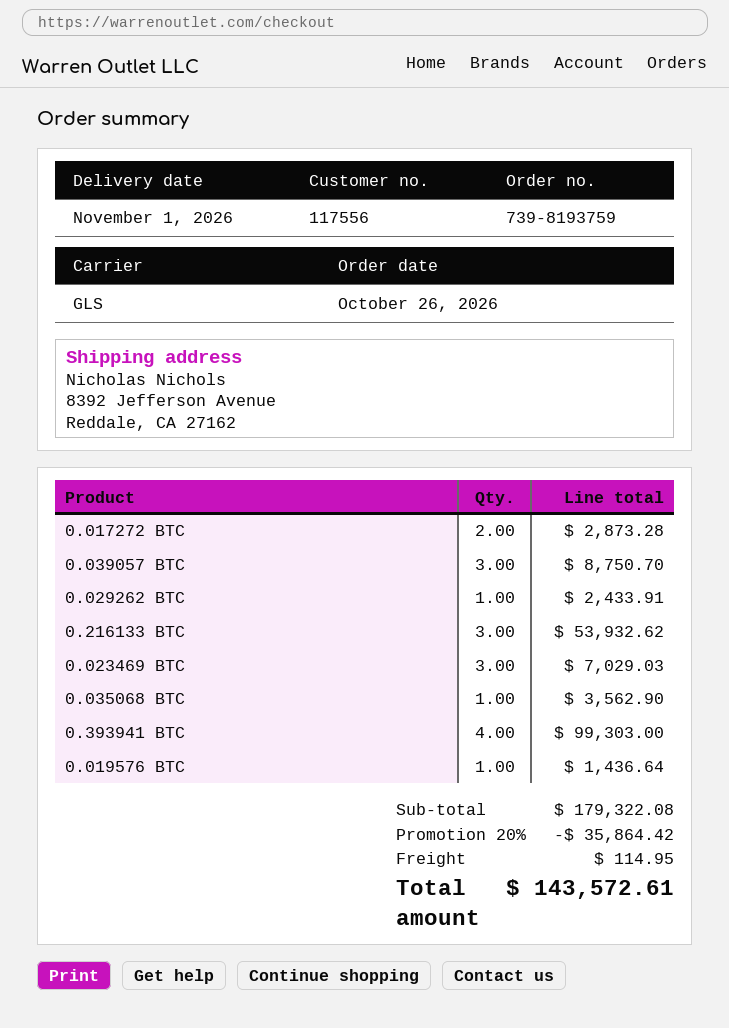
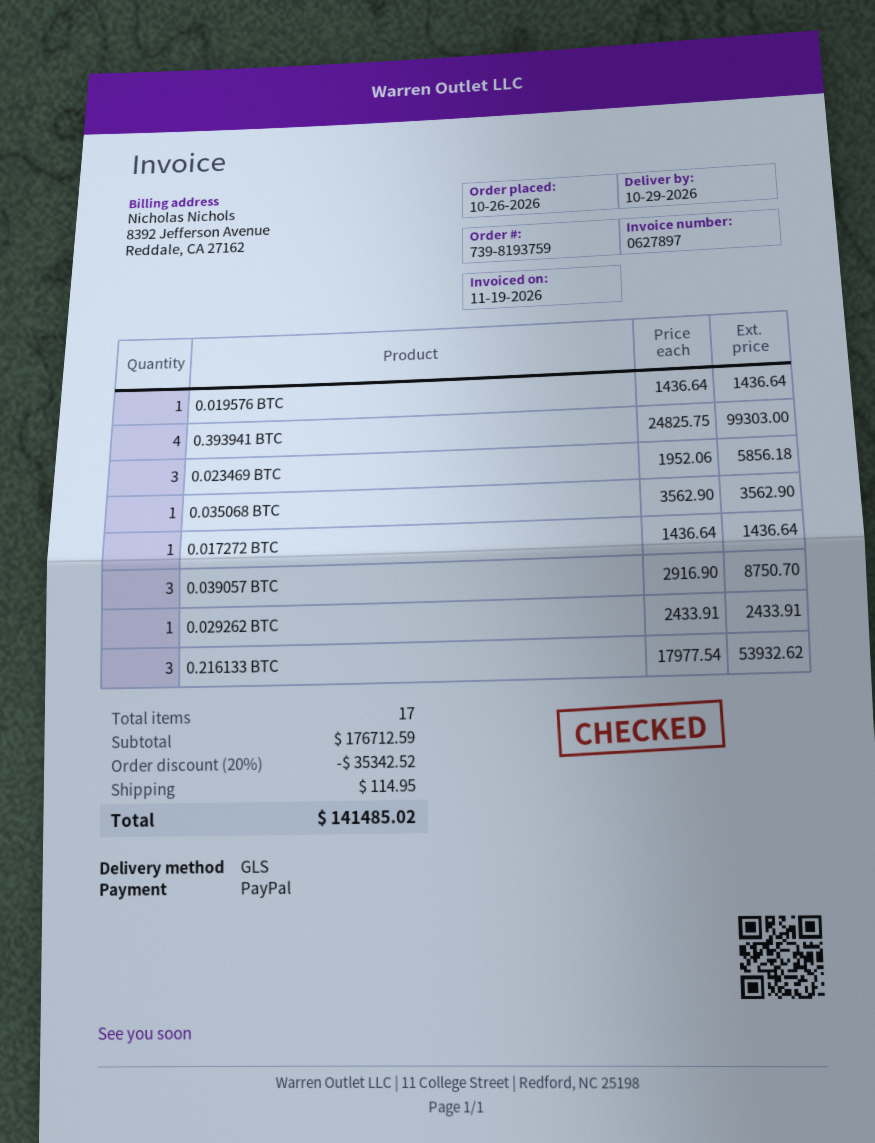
delivery date: 2026-11-01 -> 2026-10-29
0.017272 BTC: 2 for 2873.28 -> 1 for 1436.64
0.023469 BTC: 3 for 7029.03 -> 3 for 5856.18
subtotal: 179322.08 -> 176712.59
discount: 20% = 35864.42 -> 20% = 35342.52
total: 143572.61 -> 141485.02

